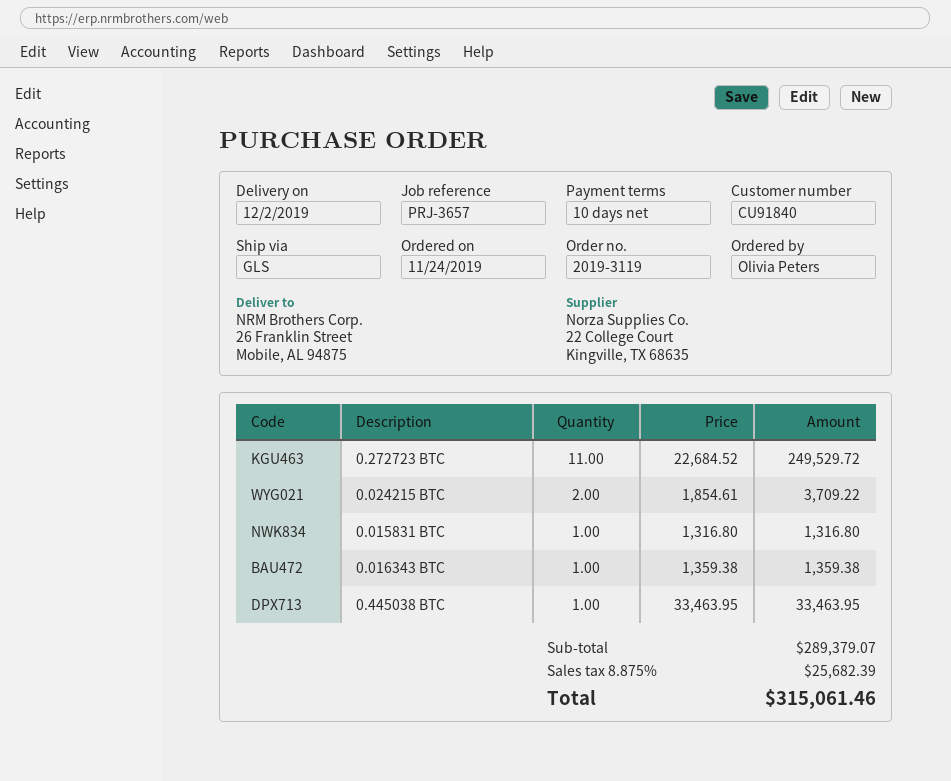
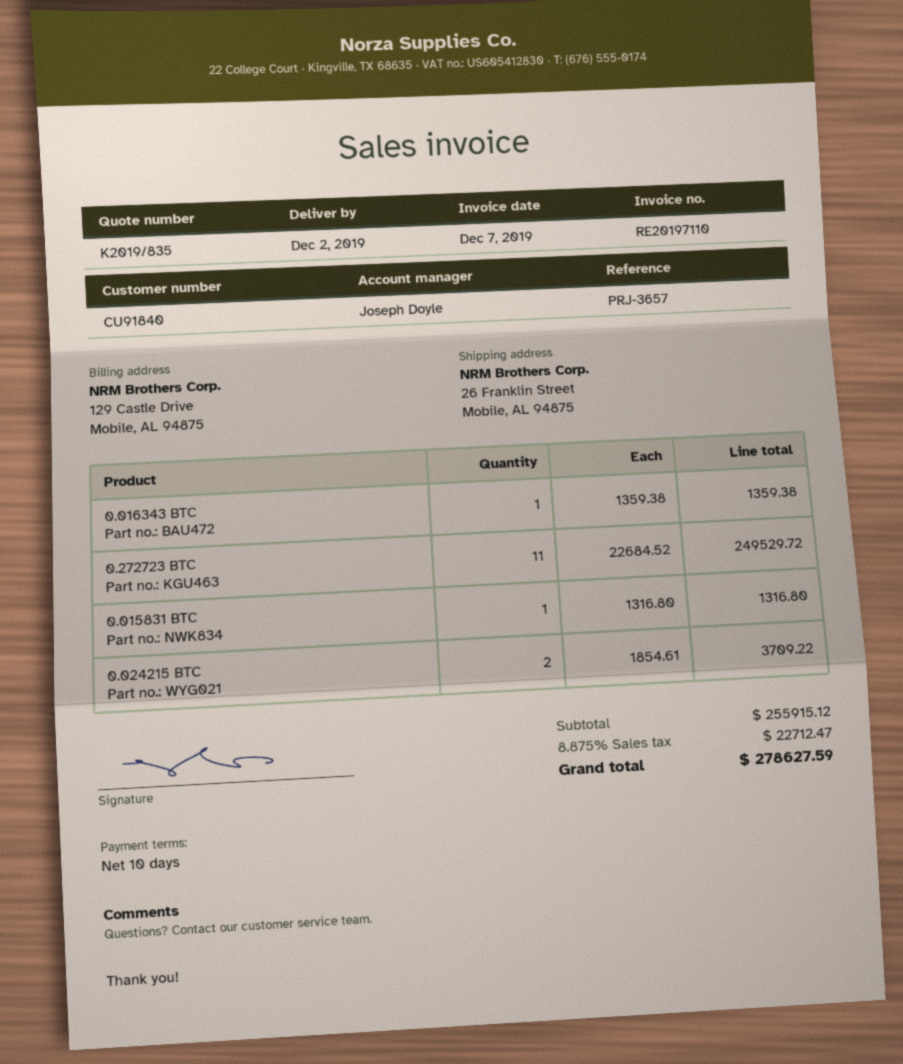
0.445038 BTC: 1 x 33463.95 = 33463.95 -> none
subtotal: 289379.07 -> 255915.12
tax: 8.875% = 25682.39 -> 8.875% = 22712.47
total: 315061.46 -> 278627.59

